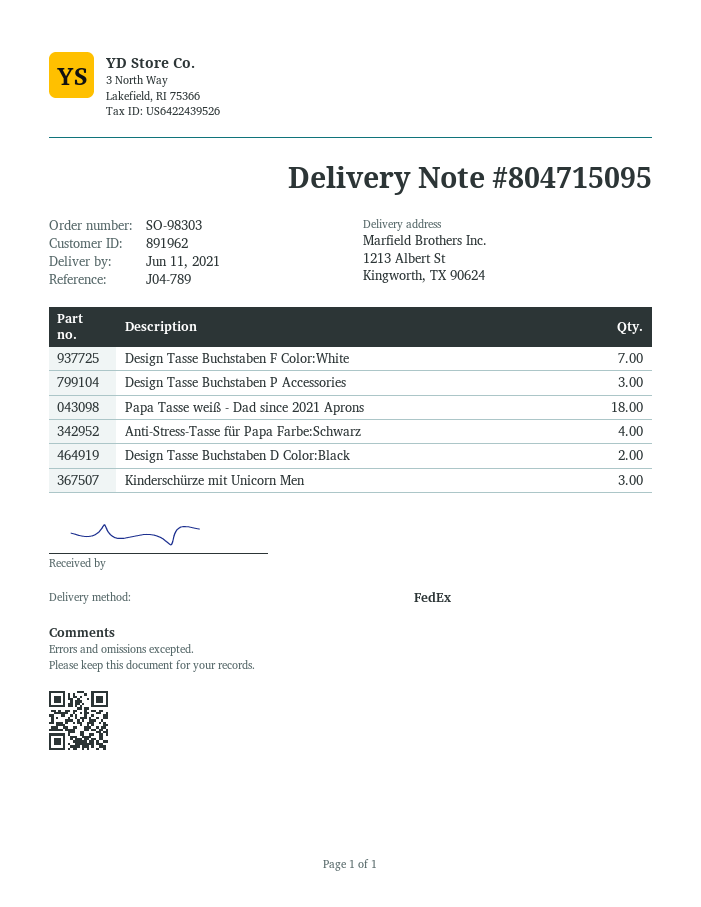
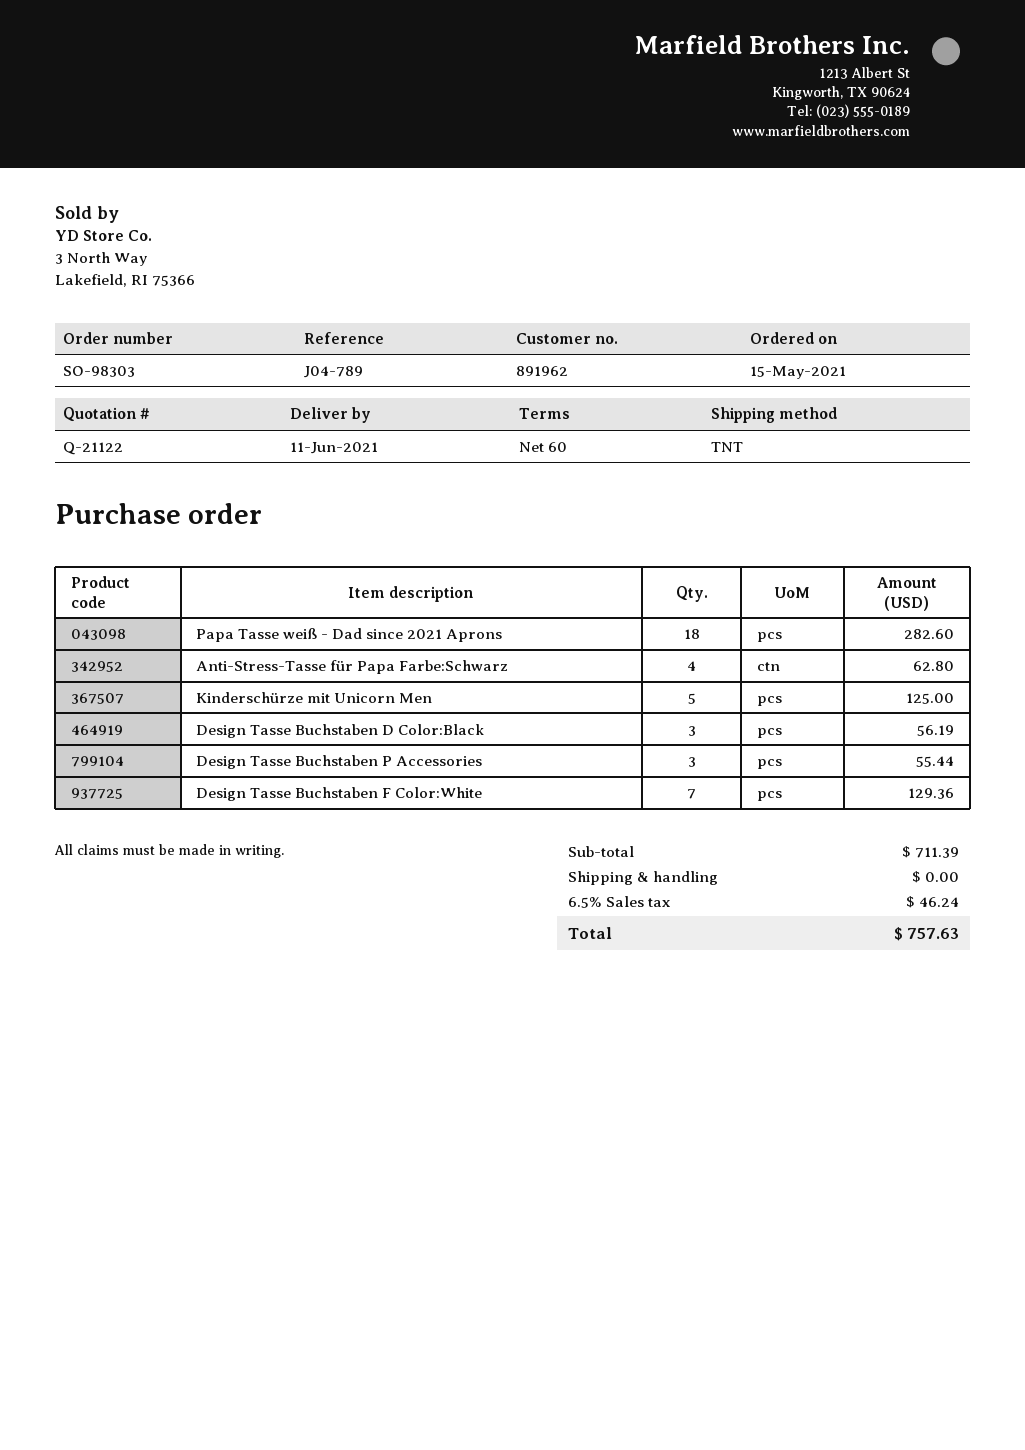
shipping method: FedEx -> TNT
Design Tasse Buchstaben D Color:Black: 2 -> 3
Kinderschürze mit Unicorn Men: 3 -> 5

